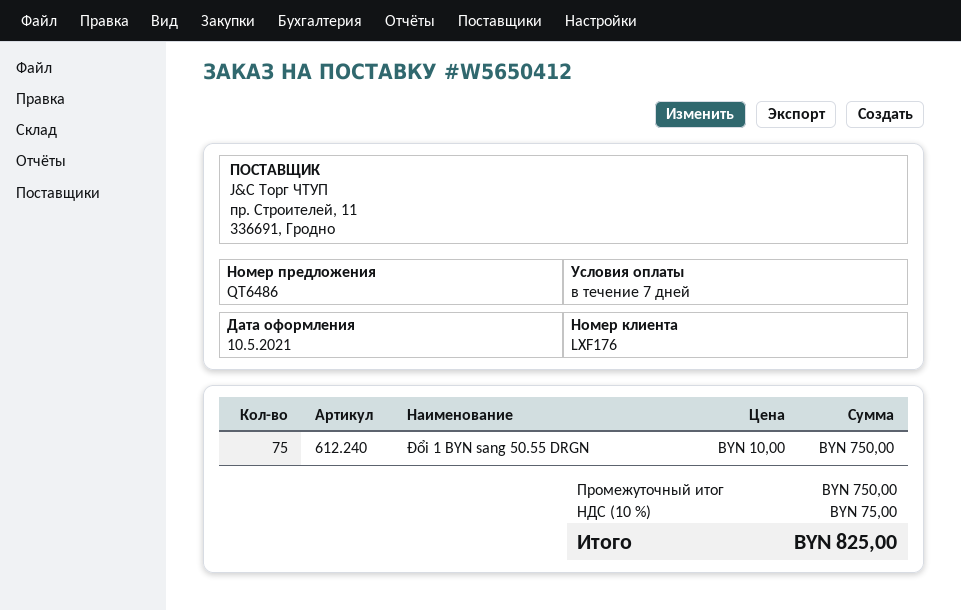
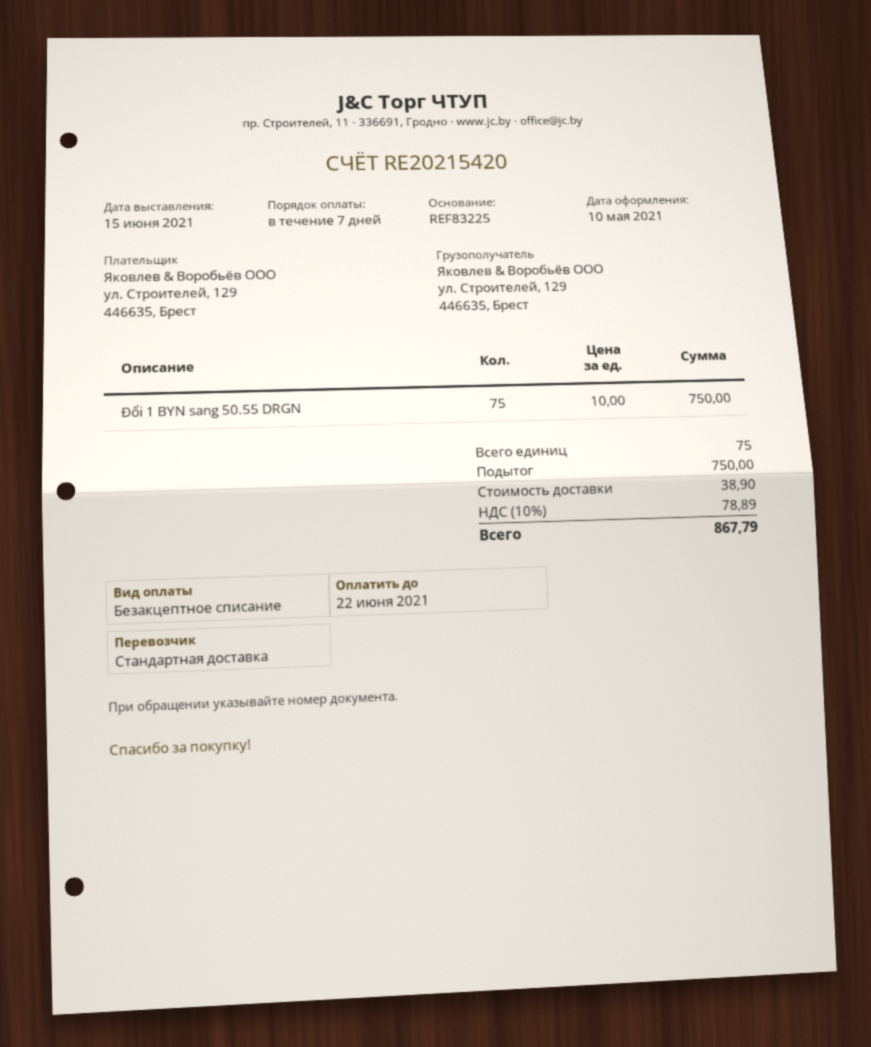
shipping: none -> 38.90
tax: 10% = 75.00 -> 10% = 78.89
total: 825.00 -> 867.79

